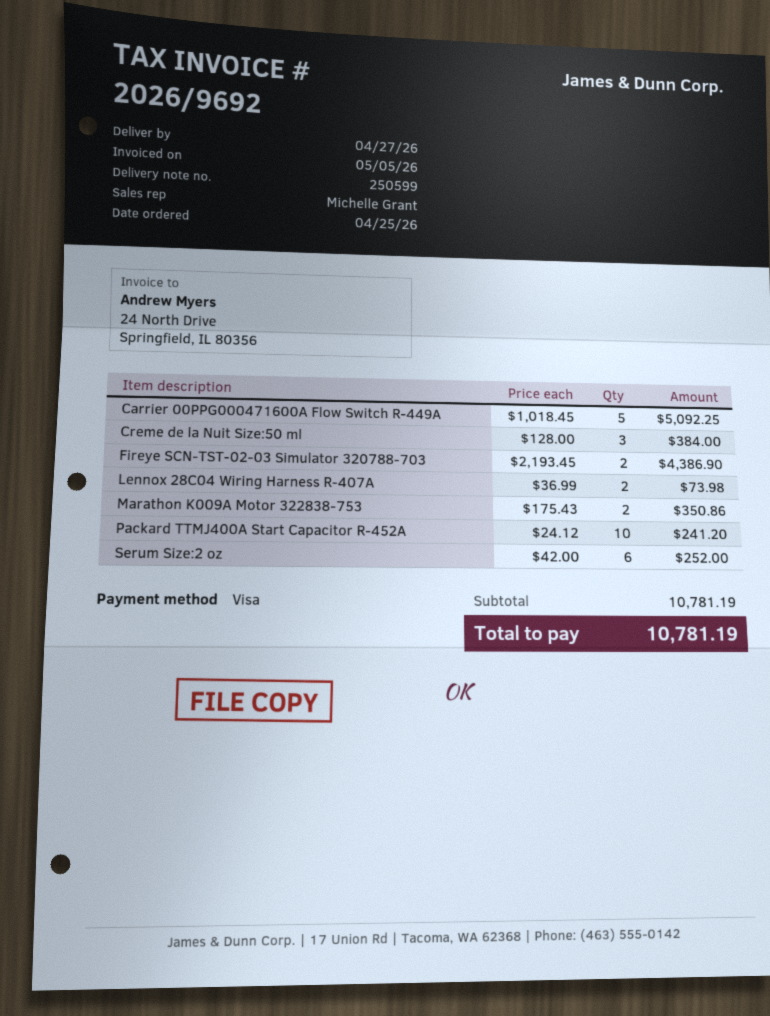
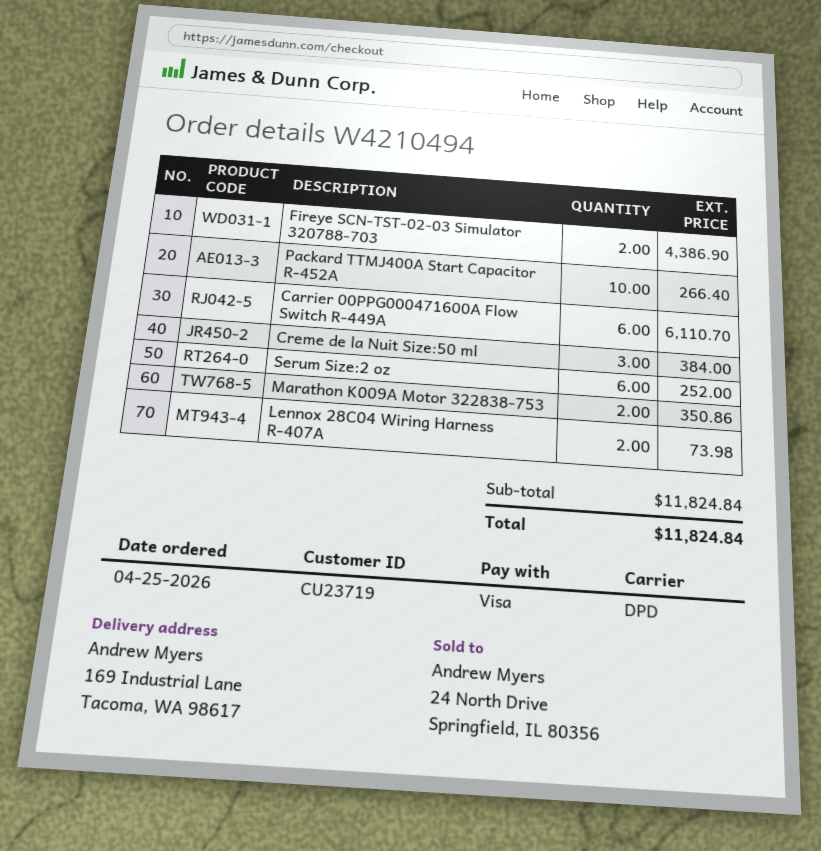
Carrier 00PPG000471600A Flow Switch R-449A: 5 for 5092.25 -> 6 for 6110.70
Packard TTMJ400A Start Capacitor R-452A: 10 for 241.20 -> 10 for 266.40
subtotal: 10781.19 -> 11824.84
total: 10781.19 -> 11824.84

